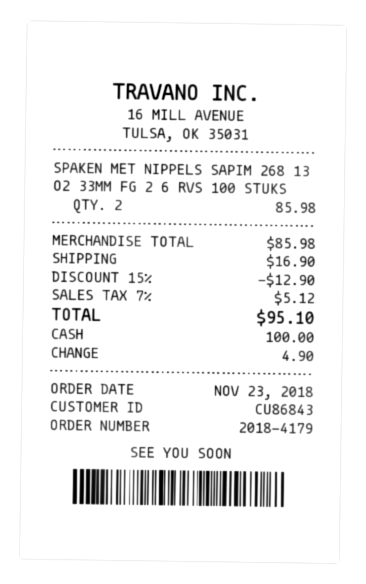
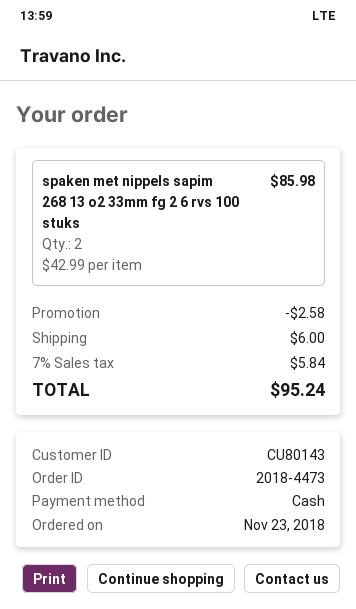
order number: 2018-4179 -> 2018-4473
customer number: CU86843 -> CU80143
discount: 12.90 -> 2.58
shipping: 16.90 -> 6.00
tax: 7% = 5.12 -> 7% = 5.84
total: 95.10 -> 95.24

